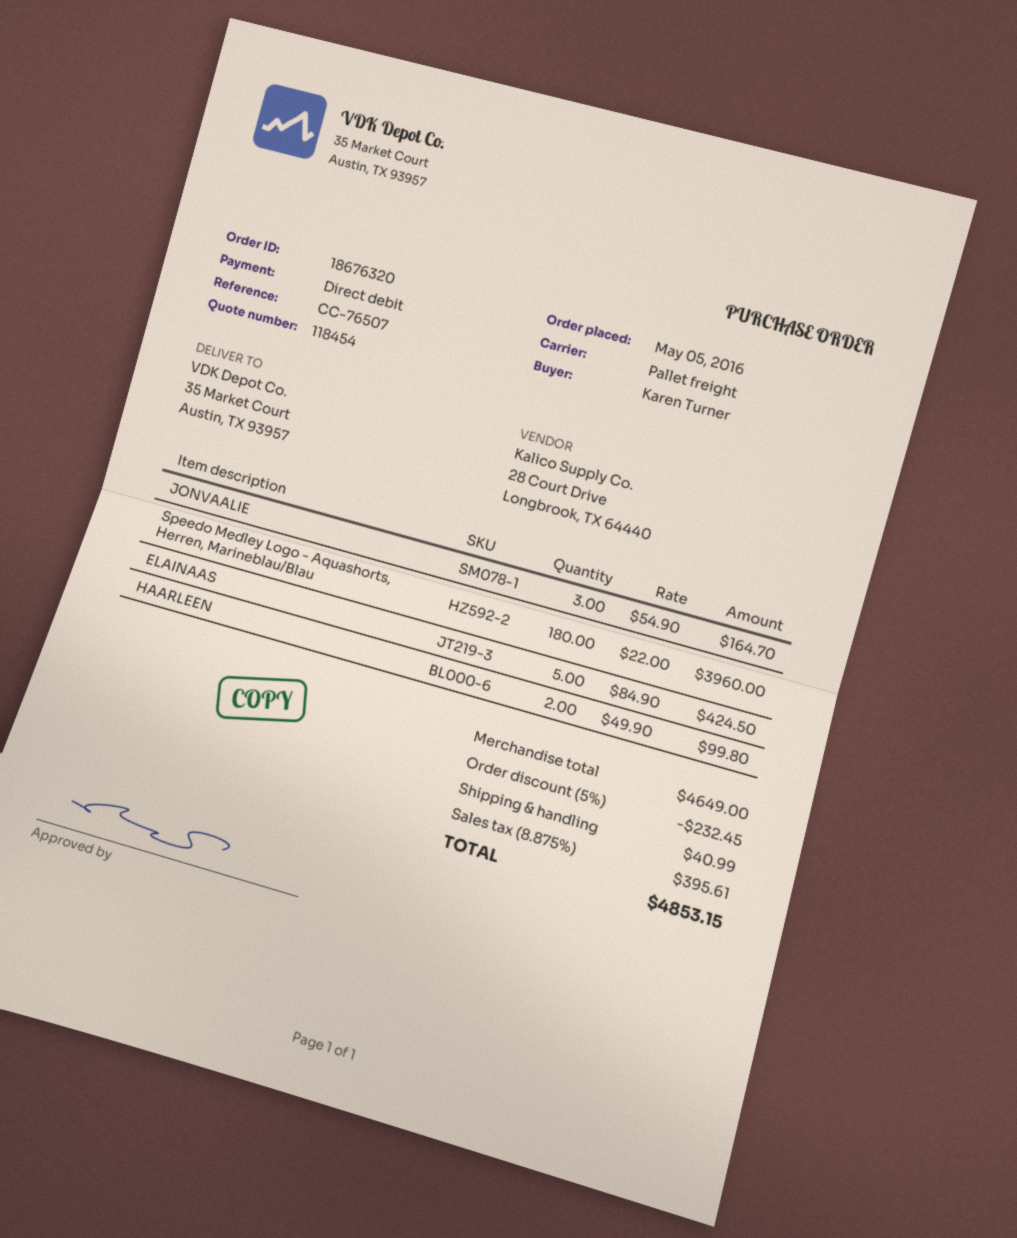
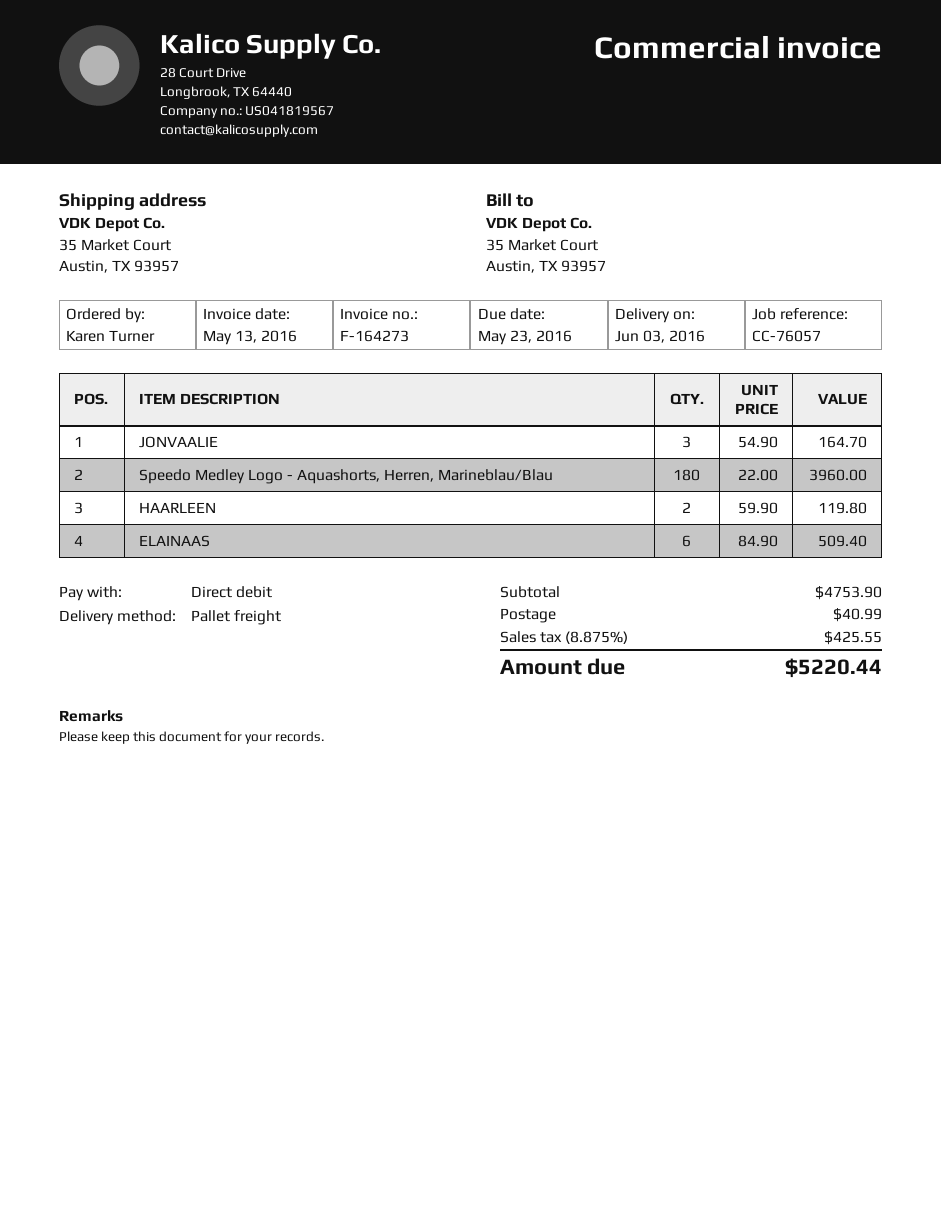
reference: CC-76507 -> CC-76057
ELAINAAS: 5 x 84.90 = 424.50 -> 6 x 84.90 = 509.40
HAARLEEN: 2 x 49.90 = 99.80 -> 2 x 59.90 = 119.80
subtotal: 4649.00 -> 4753.90
discount: 5% = 232.45 -> none
tax: 8.875% = 395.61 -> 8.875% = 425.55
total: 4853.15 -> 5220.44

